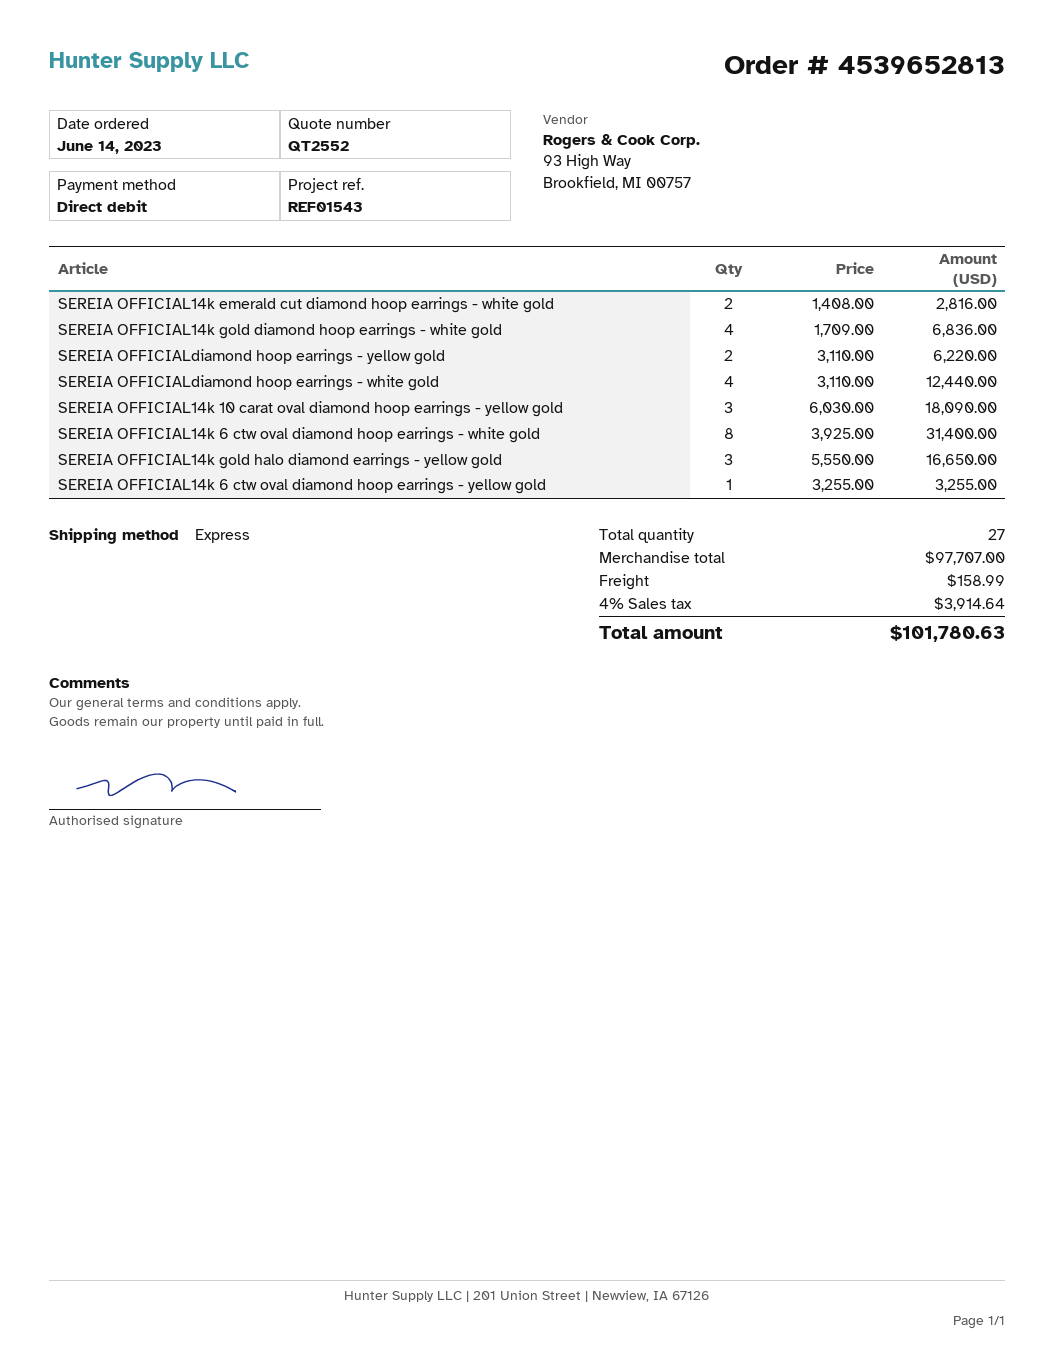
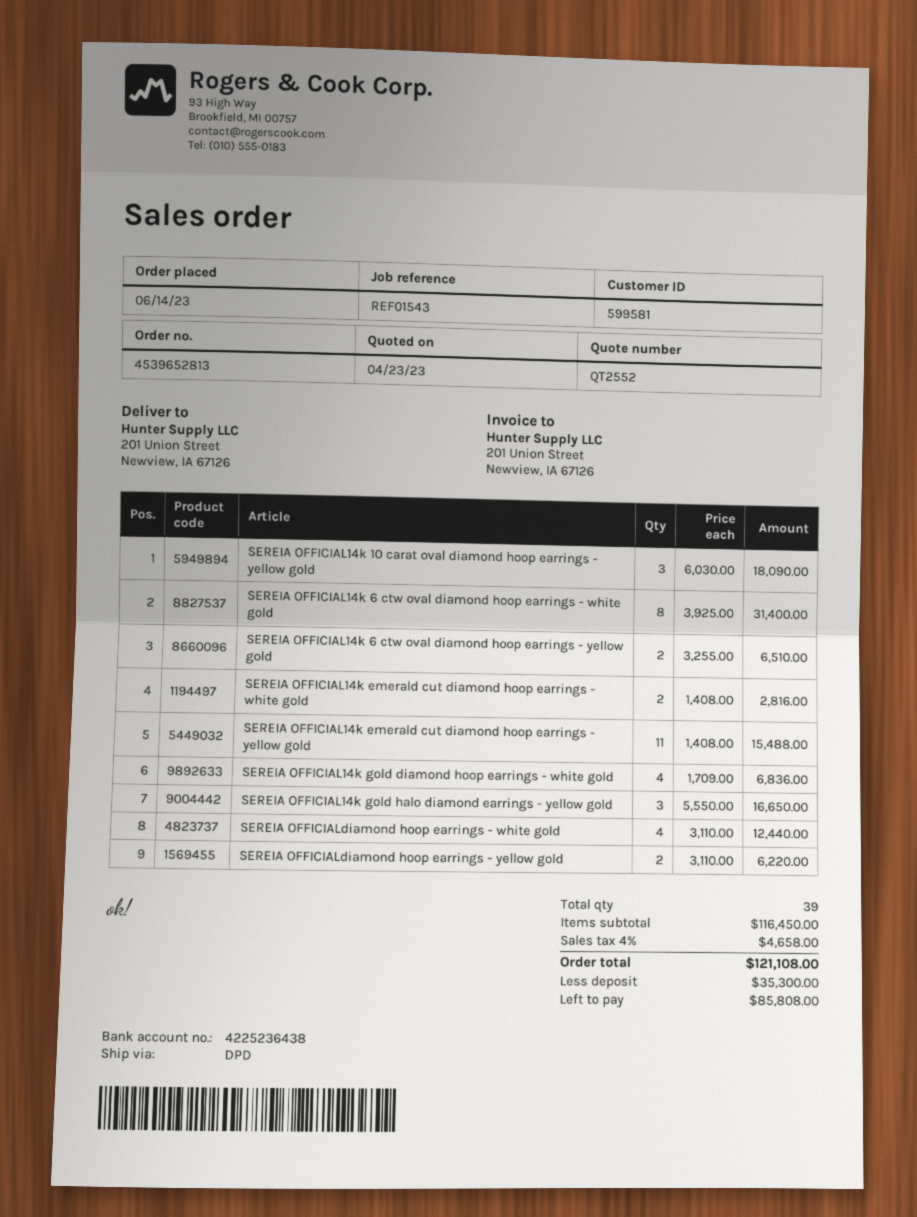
shipping method: express -> DPD
SEREIA OFFICIAL14k 6 ctw oval diamond hoop earrings - yellow gold: 1 x 3255.00 = 3255.00 -> 2 x 3255.00 = 6510.00
SEREIA OFFICIAL14k emerald cut diamond hoop earrings - yellow gold: none -> 11 x 1408.00 = 15488.00
total quantity: 27 -> 39
subtotal: 97707.00 -> 116450.00
shipping: 158.99 -> none
tax: 4% = 3914.64 -> 4% = 4658.00
total: 101780.63 -> 121108.00

